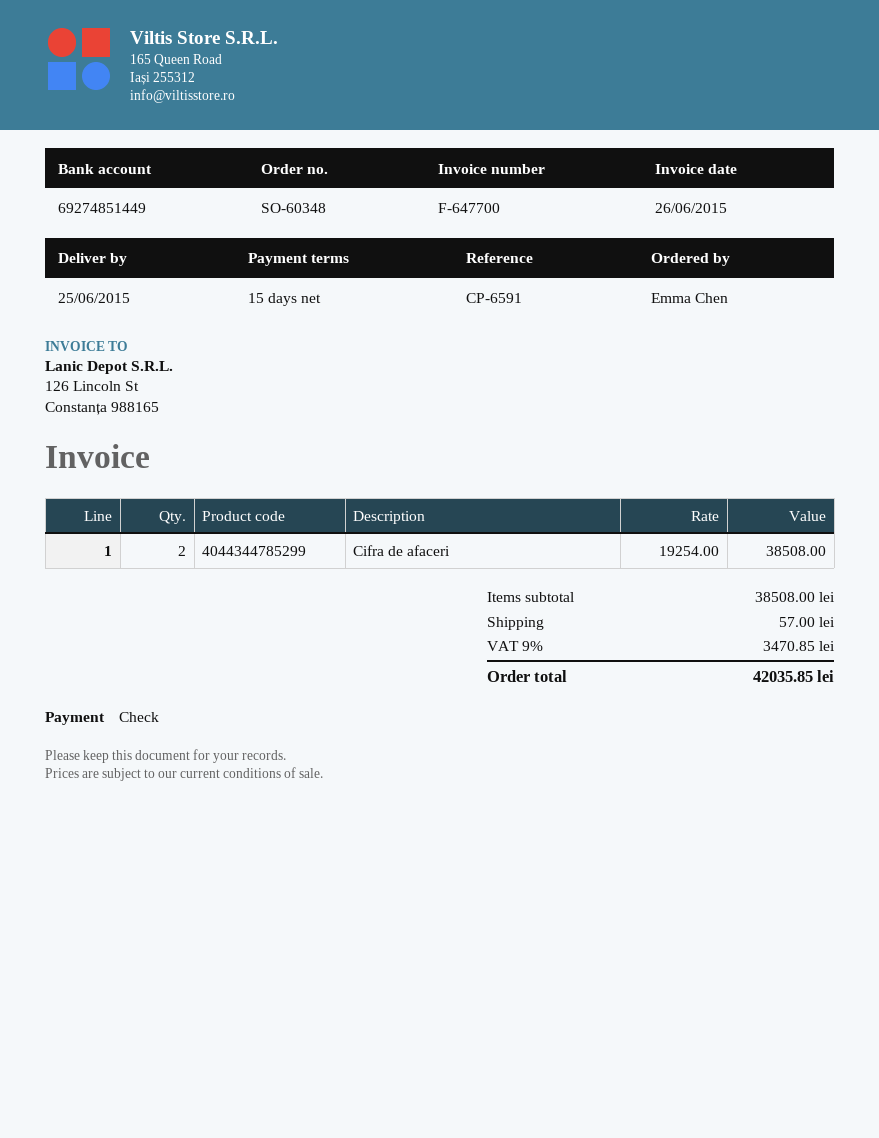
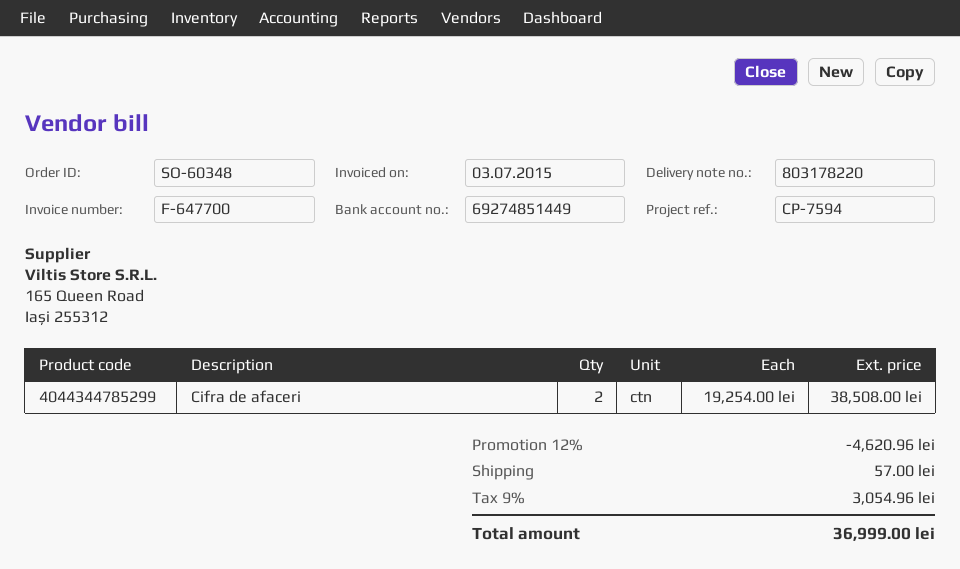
invoice date: 2015-06-26 -> 2015-07-03
reference: CP-6591 -> CP-7594
discount: none -> 12% = 4620.96
tax: 9% = 3470.85 -> 9% = 3054.96
total: 42035.85 -> 36999.00

